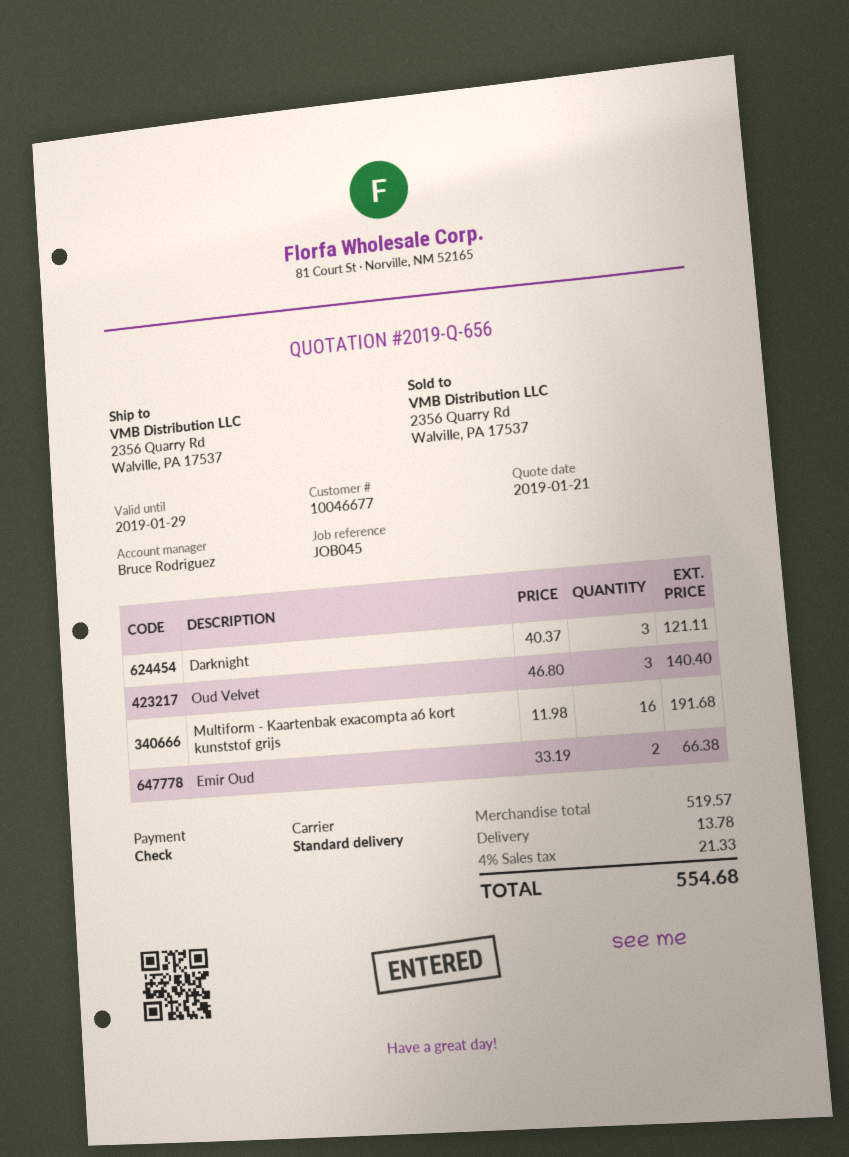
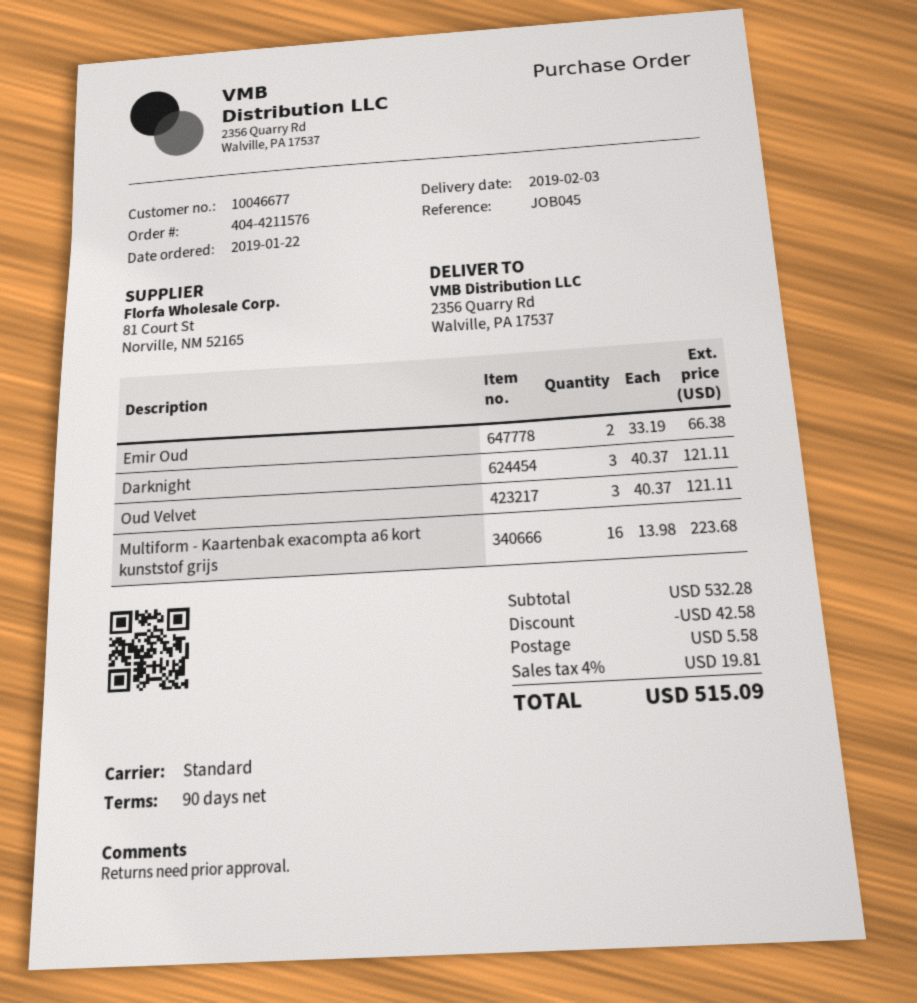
Oud Velvet: 3 x 46.80 = 140.40 -> 3 x 40.37 = 121.11
Multiform - Kaartenbak exacompta a6 kort kunststof grijs: 16 x 11.98 = 191.68 -> 16 x 13.98 = 223.68
subtotal: 519.57 -> 532.28
discount: none -> 42.58
shipping: 13.78 -> 5.58
tax: 4% = 21.33 -> 4% = 19.81
total: 554.68 -> 515.09

